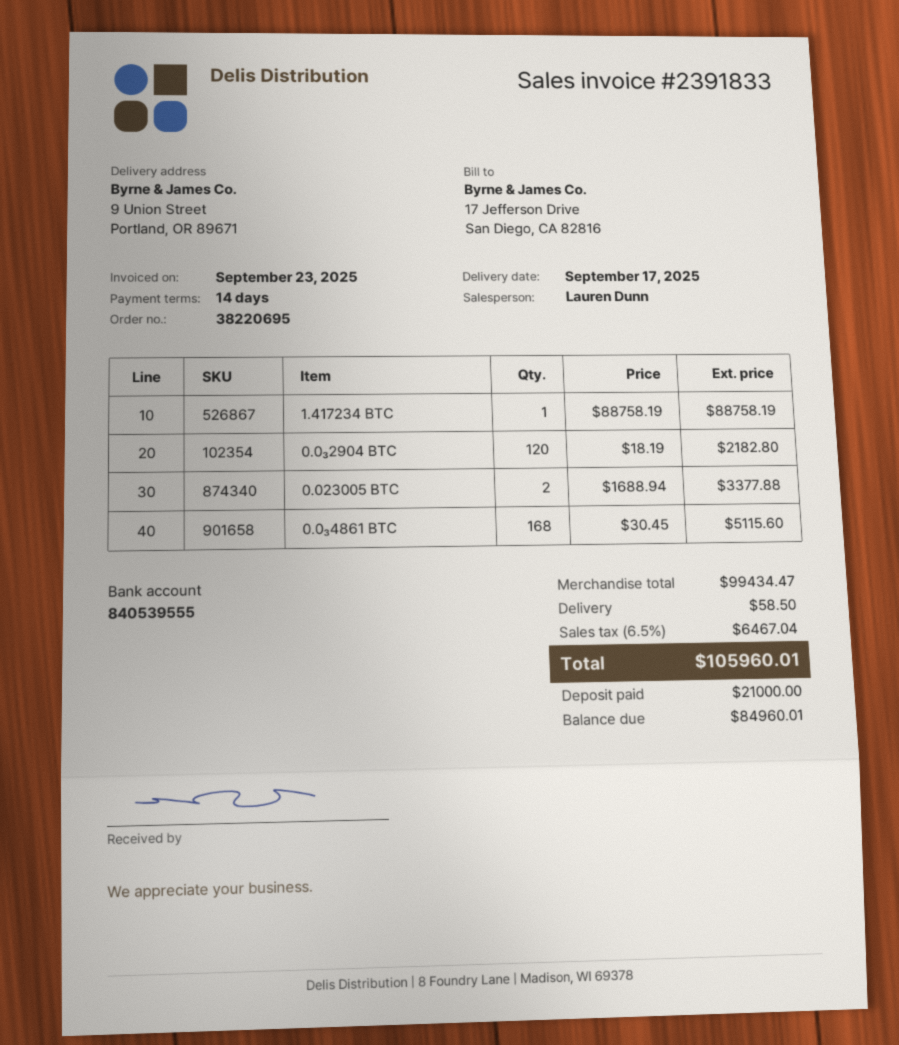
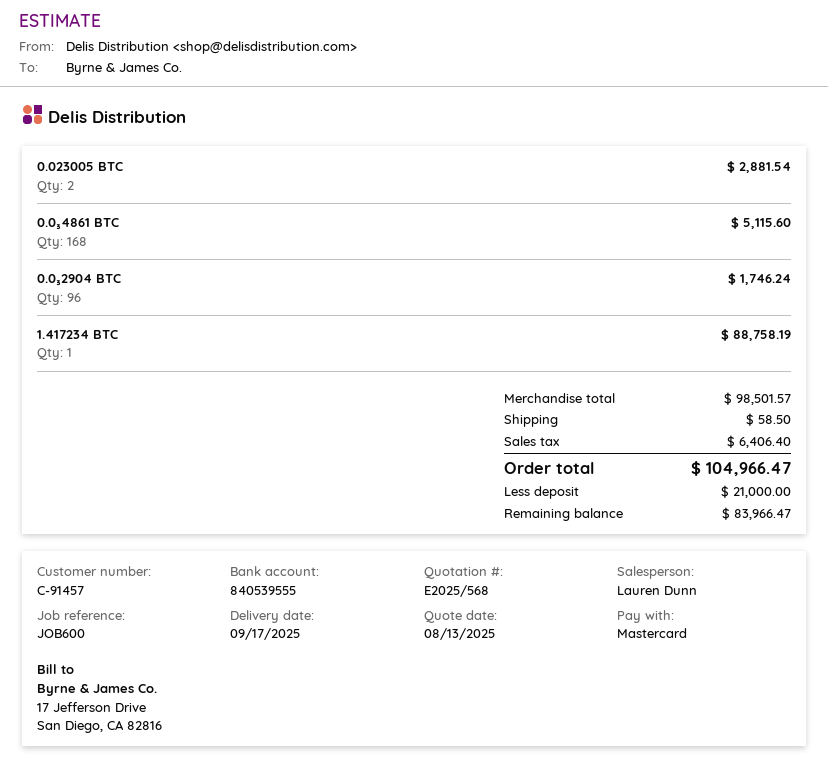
0.0₃2904 BTC: 120 for 2182.80 -> 96 for 1746.24
0.023005 BTC: 2 for 3377.88 -> 2 for 2881.54
subtotal: 99434.47 -> 98501.57
tax: 6467.04 -> 6406.40
total: 105960.01 -> 104966.47
balance: 84960.01 -> 83966.47

